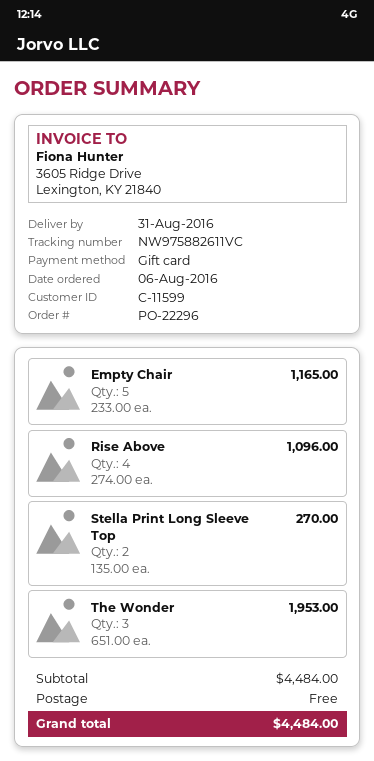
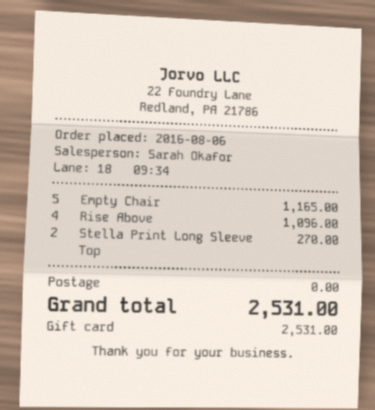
The Wonder: 3 for 1953.00 -> none
total: 4484.00 -> 2531.00

